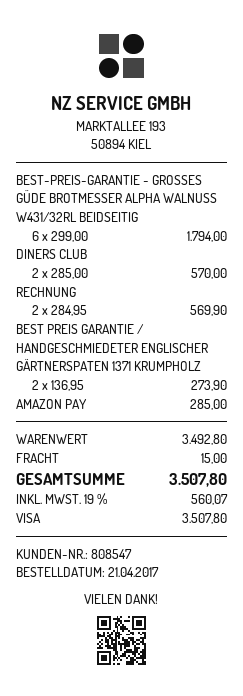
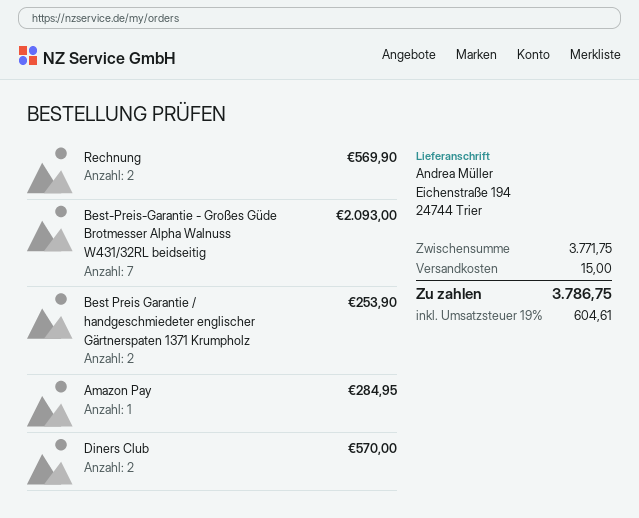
BEST-PREIS-GARANTIE - GROSSES GÜDE BROTMESSER ALPHA WALNUSS W431/32RL BEIDSEITIG: 6 for 1794.00 -> 7 for 2093.00
BEST PREIS GARANTIE / HANDGESCHMIEDETER ENGLISCHER GÄRTNERSPATEN 1371 KRUMPHOLZ: 2 for 273.90 -> 2 for 253.90
AMAZON PAY: 1 for 285.00 -> 1 for 284.95
subtotal: 3492.80 -> 3771.75
tax: 19% = 560.07 -> 19% = 604.61
total: 3507.80 -> 3786.75

